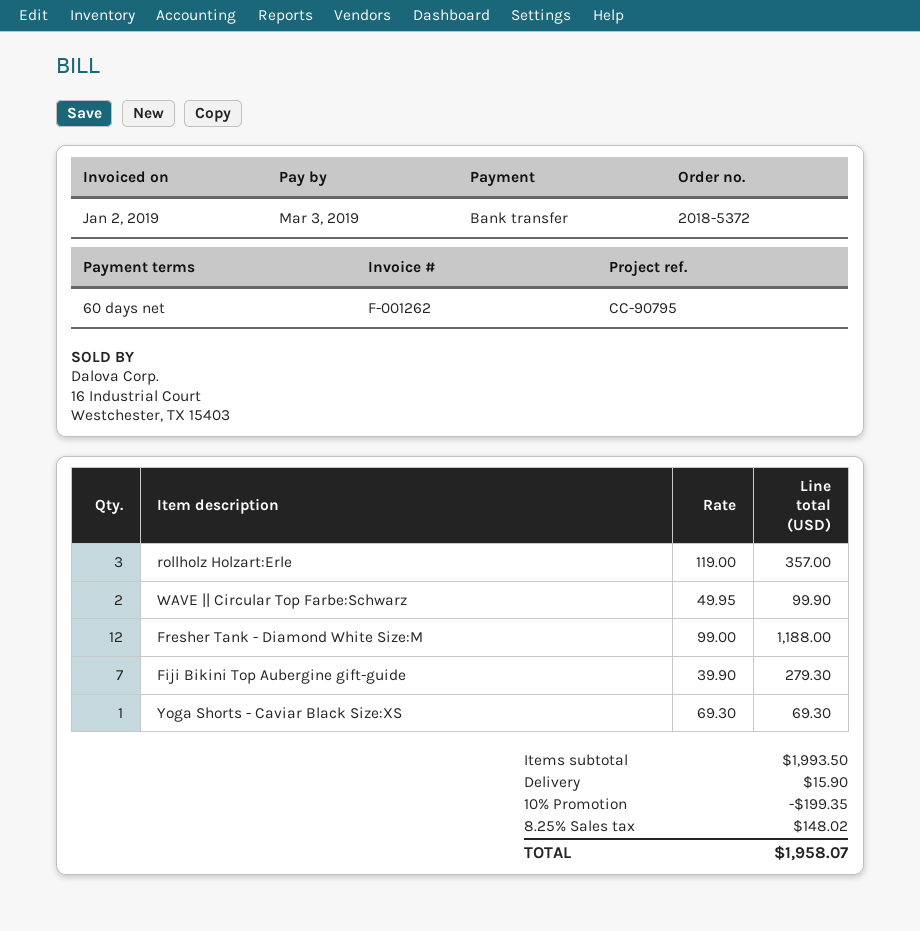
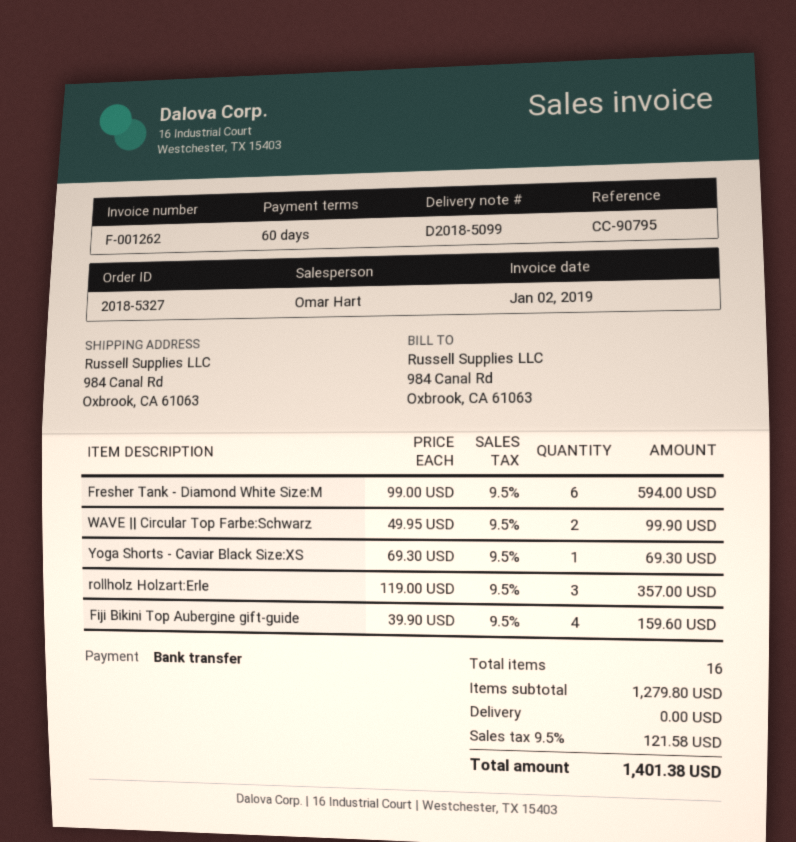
order number: 2018-5372 -> 2018-5327
Fresher Tank - Diamond White Size:M: 12 x 99.00 = 1188.00 -> 6 x 99.00 = 594.00
Fiji Bikini Top Aubergine gift-guide: 7 x 39.90 = 279.30 -> 4 x 39.90 = 159.60
subtotal: 1993.50 -> 1279.80
discount: 10% = 199.35 -> none
shipping: 15.90 -> 0.00
tax: 8.25% = 148.02 -> 9.5% = 121.58
total: 1958.07 -> 1401.38

